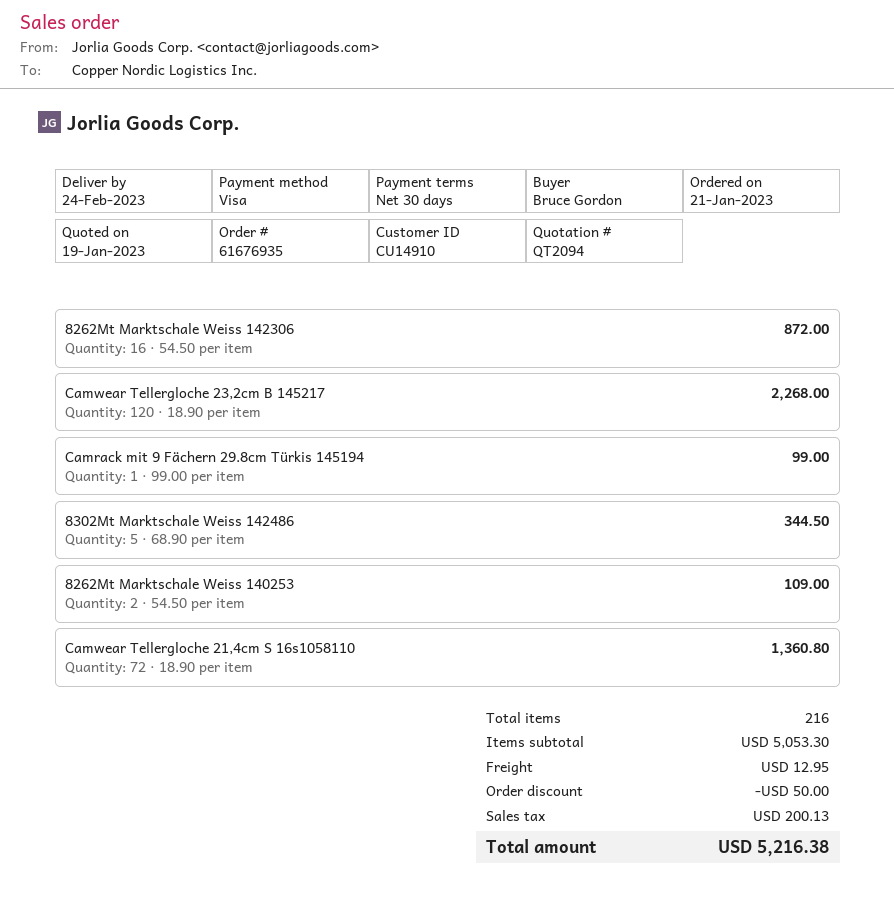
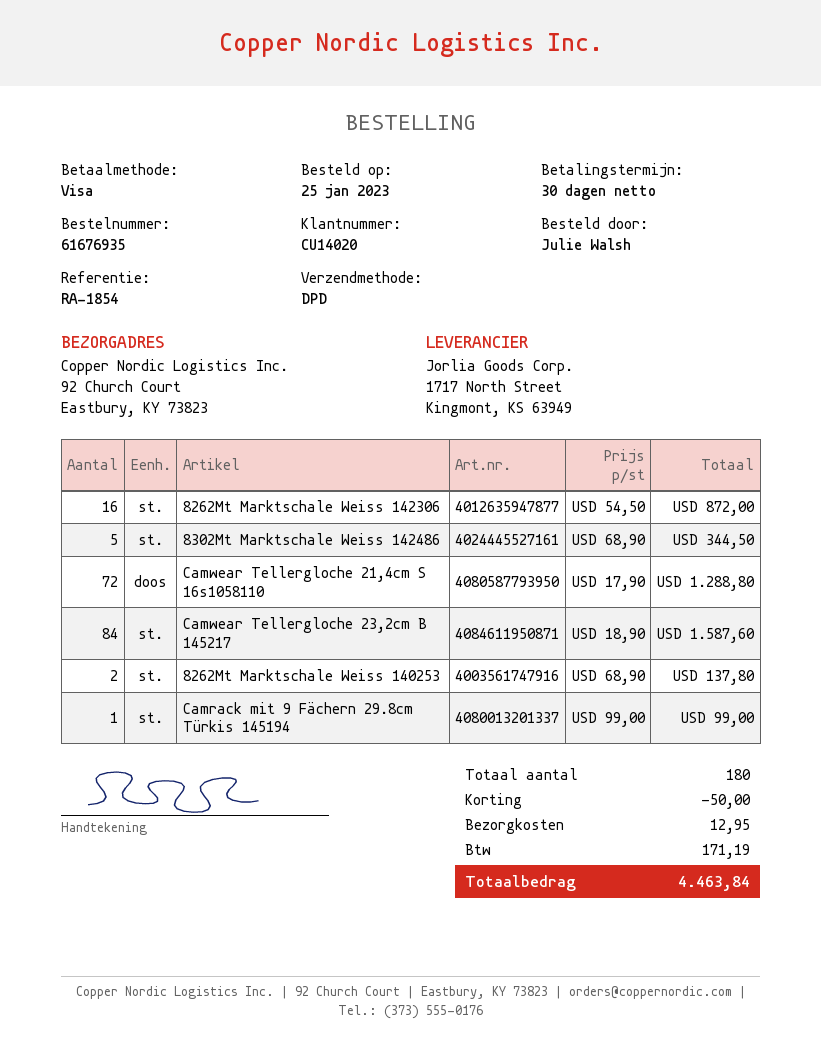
order date: 2023-01-21 -> 2023-01-25
customer number: CU14910 -> CU14020
ordered by: Bruce Gordon -> Julie Walsh
Camwear Tellergloche 23,2cm B 145217: 120 x 18.90 = 2268.00 -> 84 x 18.90 = 1587.60
8262Mt Marktschale Weiss 140253: 2 x 54.50 = 109.00 -> 2 x 68.90 = 137.80
Camwear Tellergloche 21,4cm S 16s1058110: 72 x 18.90 = 1360.80 -> 72 x 17.90 = 1288.80
total quantity: 216 -> 180
tax: 200.13 -> 171.19
total: 5216.38 -> 4463.84

